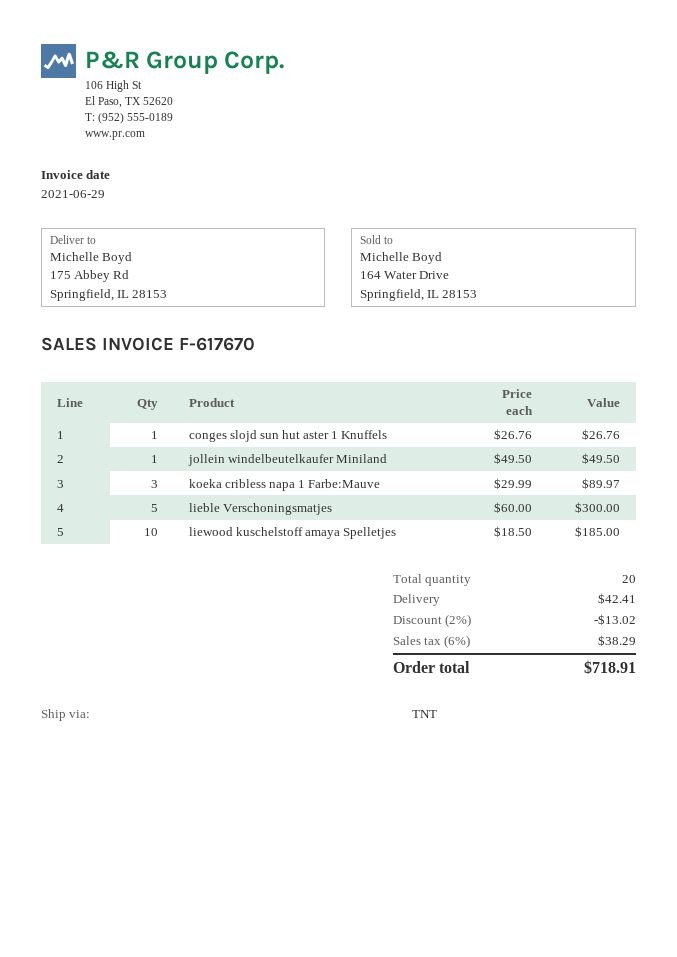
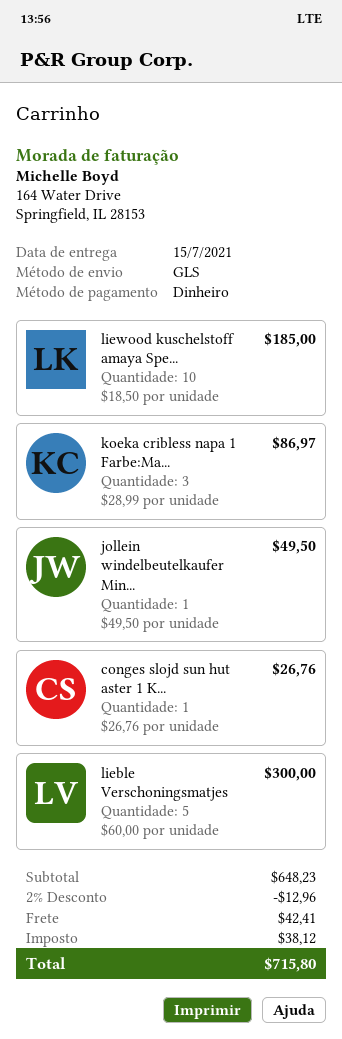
shipping method: TNT -> GLS
koeka cribless napa 1 Farbe:Mauve: 3 x 29.99 = 89.97 -> 3 x 28.99 = 86.97
discount: 2% = 13.02 -> 2% = 12.96
tax: 38.29 -> 38.12
total: 718.91 -> 715.80

